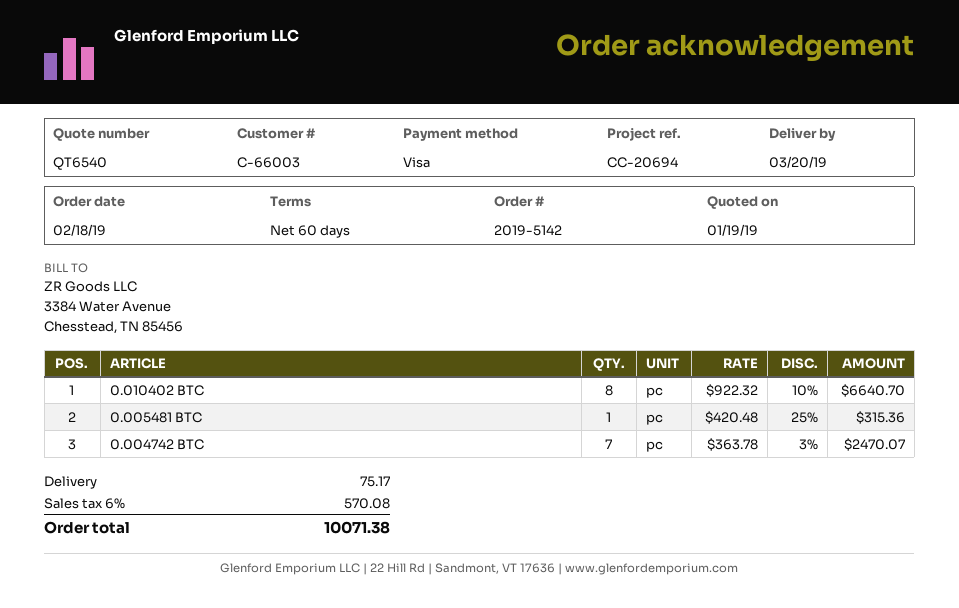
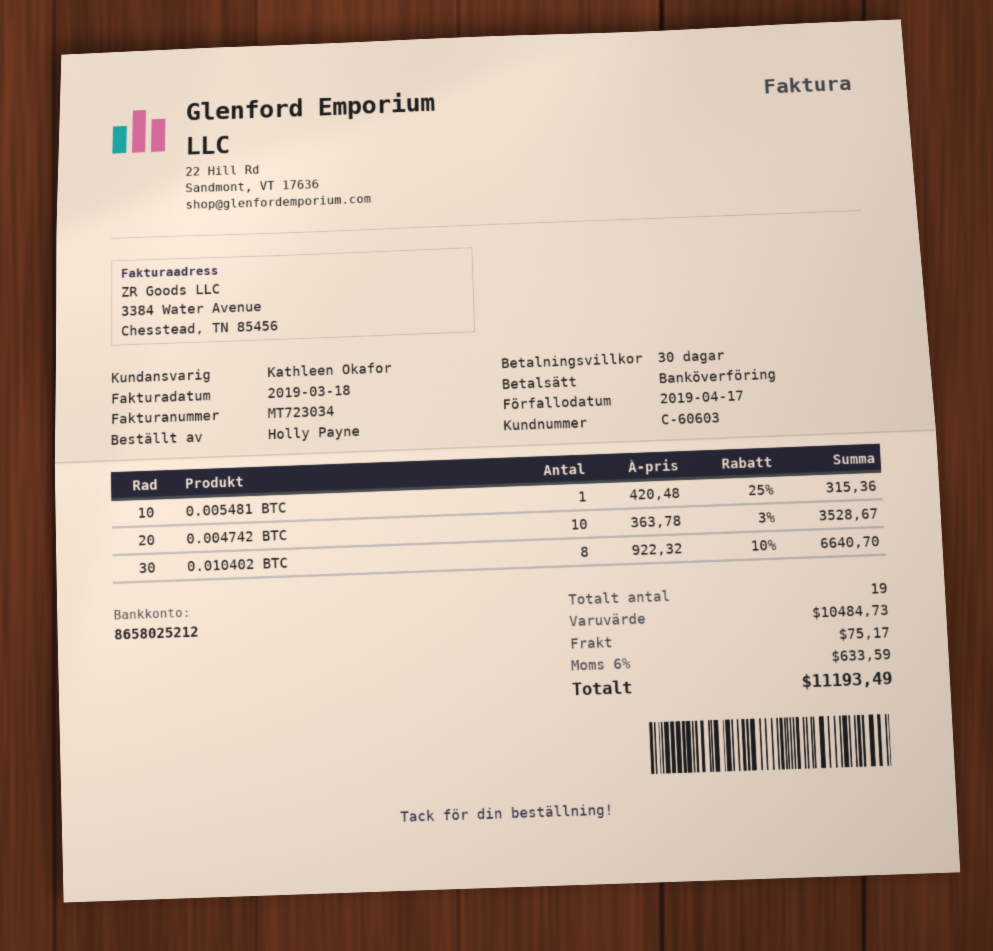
payment terms: 60 days -> 30 days
customer number: C-66003 -> C-60603
payment method: Visa -> bank transfer
0.004742 BTC: 7 x 363.78 - 3% = 2470.07 -> 10 x 363.78 - 3% = 3528.67
tax: 6% = 570.08 -> 6% = 633.59
total: 10071.38 -> 11193.49

